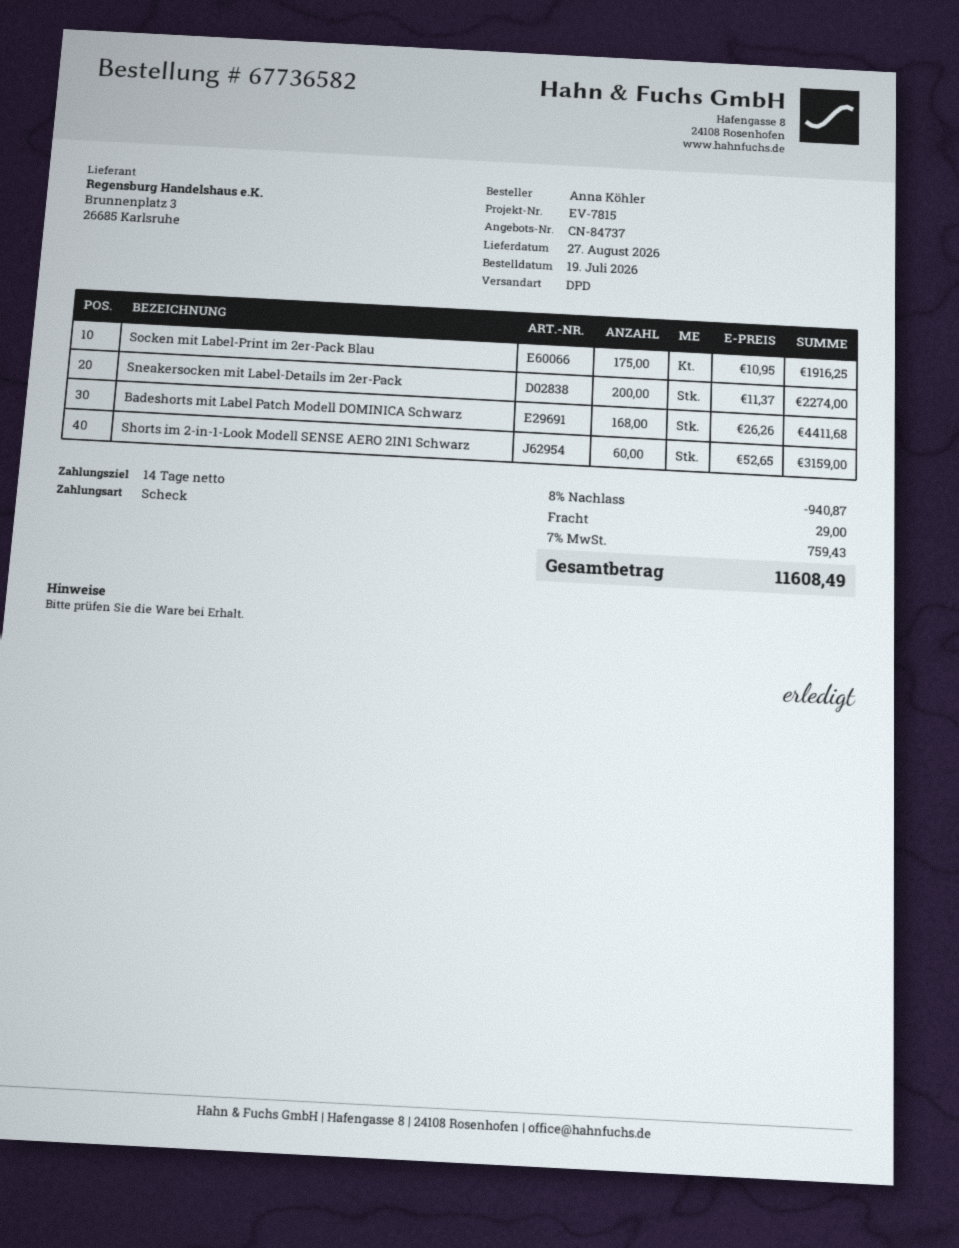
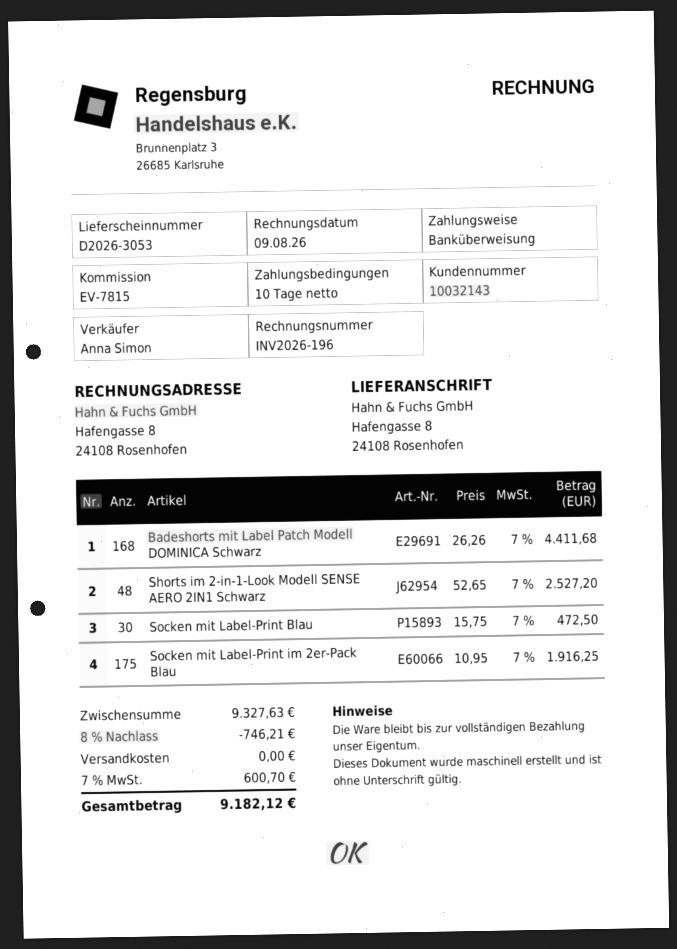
payment terms: 14 days -> 10 days
payment method: cheque -> bank transfer
Sneakersocken mit Label-Details im 2er-Pack: 200 x 11.37 = 2274.00 -> none
Shorts im 2-in-1-Look Modell SENSE AERO 2IN1 Schwarz: 60 x 52.65 = 3159.00 -> 48 x 52.65 = 2527.20
Socken mit Label-Print Blau: none -> 30 x 15.75 = 472.50
discount: 8% = 940.87 -> 8% = 746.21
shipping: 29.00 -> 0.00
tax: 7% = 759.43 -> 7% = 600.70
total: 11608.49 -> 9182.12

